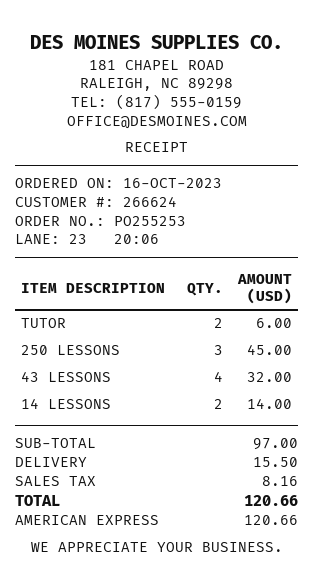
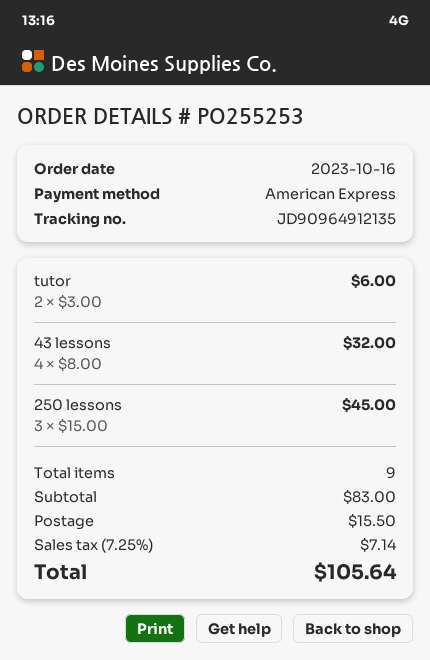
14 LESSONS: 2 for 14.00 -> none
subtotal: 97.00 -> 83.00
tax: 8.16 -> 7.14
total: 120.66 -> 105.64

